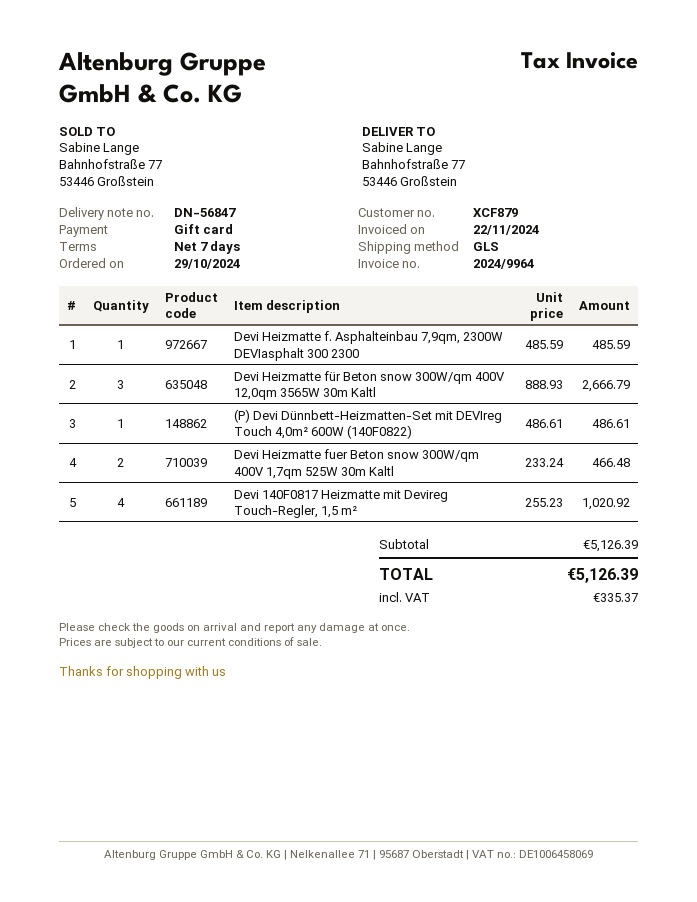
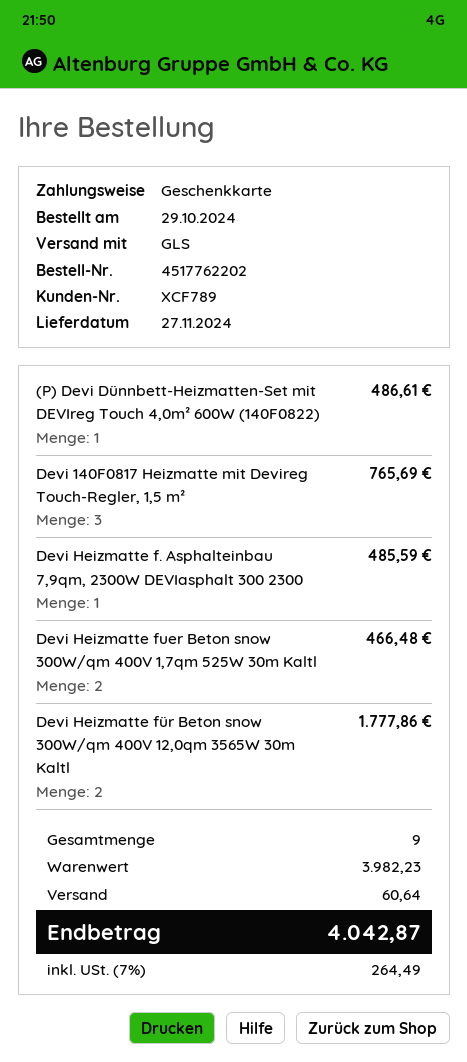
customer number: XCF879 -> XCF789
Devi Heizmatte für Beton snow 300W/qm 400V 12,0qm 3565W 30m Kaltl: 3 for 2666.79 -> 2 for 1777.86
Devi 140F0817 Heizmatte mit Devireg Touch-Regler, 1,5 m²: 4 for 1020.92 -> 3 for 765.69
subtotal: 5126.39 -> 3982.23
shipping: none -> 60.64
tax: 335.37 -> 264.49
total: 5126.39 -> 4042.87

